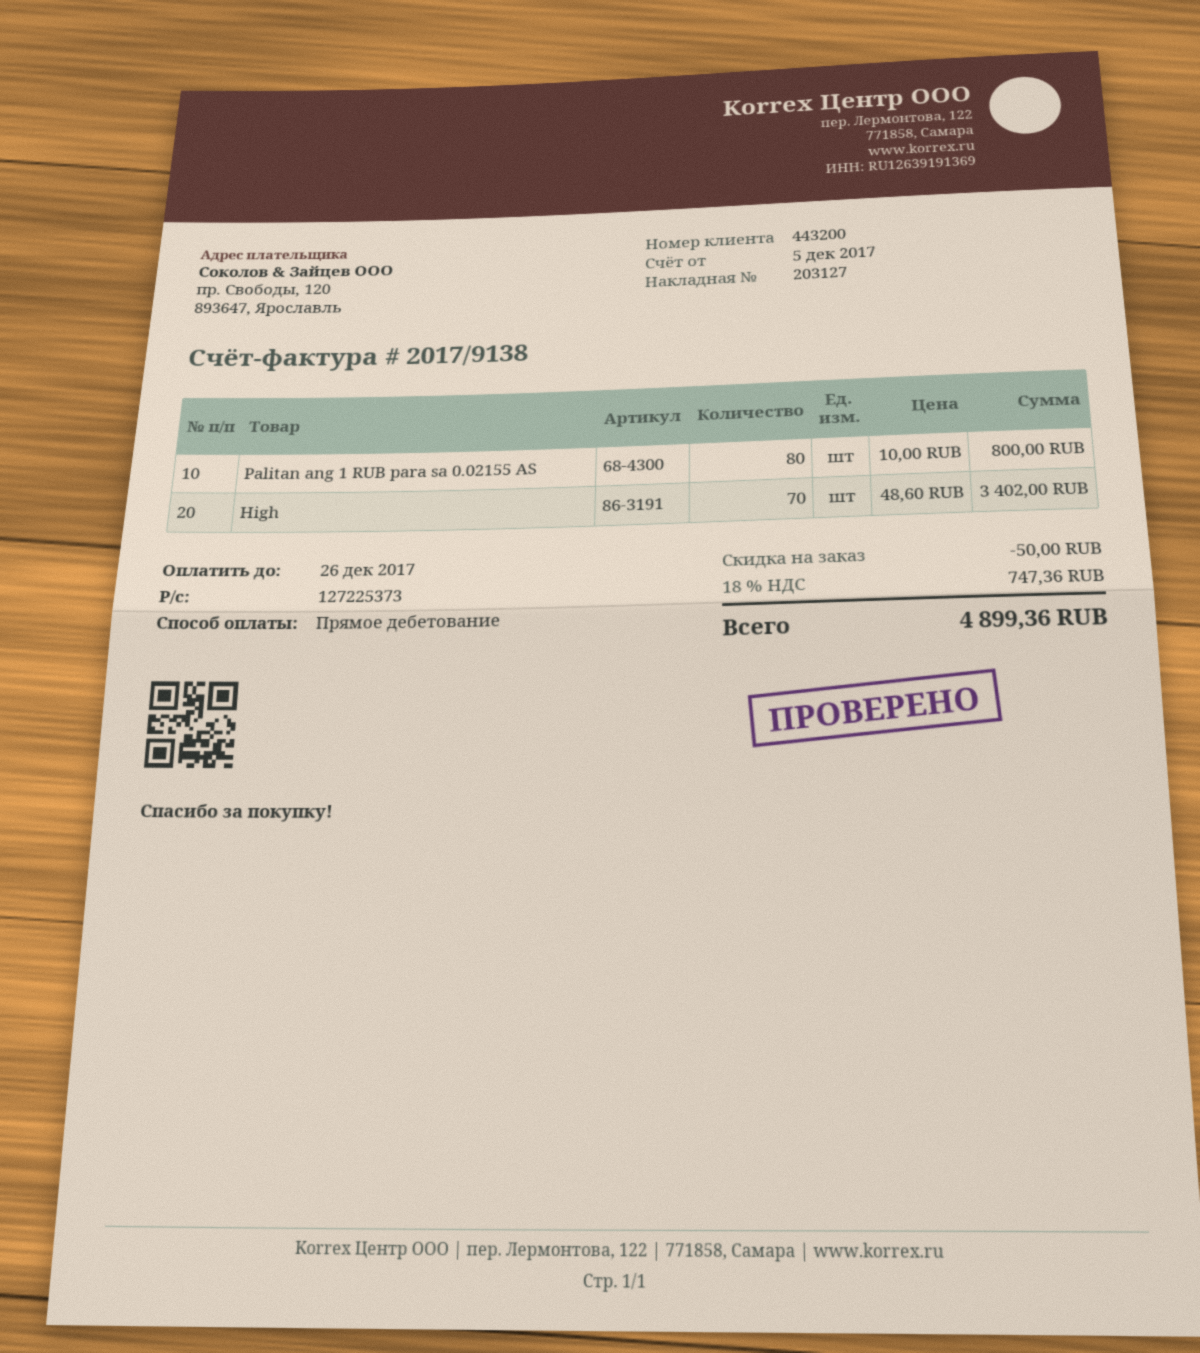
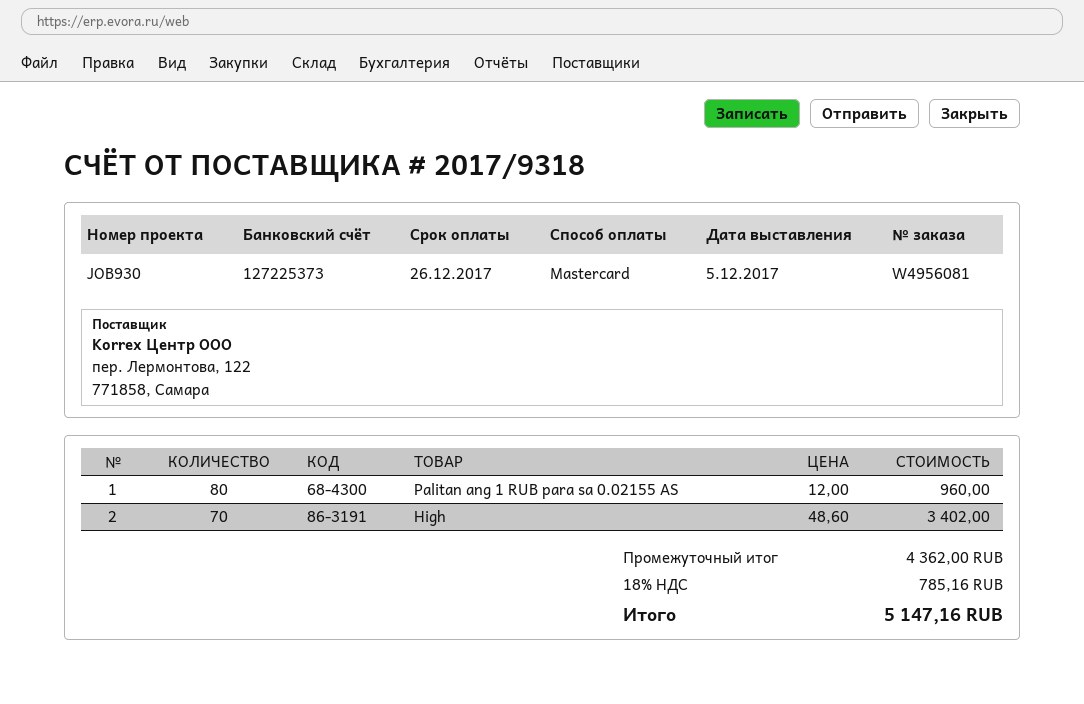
invoice number: 2017/9138 -> 2017/9318
payment method: direct debit -> Mastercard
Palitan ang 1 RUB para sa 0.02155 AS: 80 x 10.00 = 800.00 -> 80 x 12.00 = 960.00
discount: 50.00 -> none
tax: 18% = 747.36 -> 18% = 785.16
total: 4899.36 -> 5147.16

